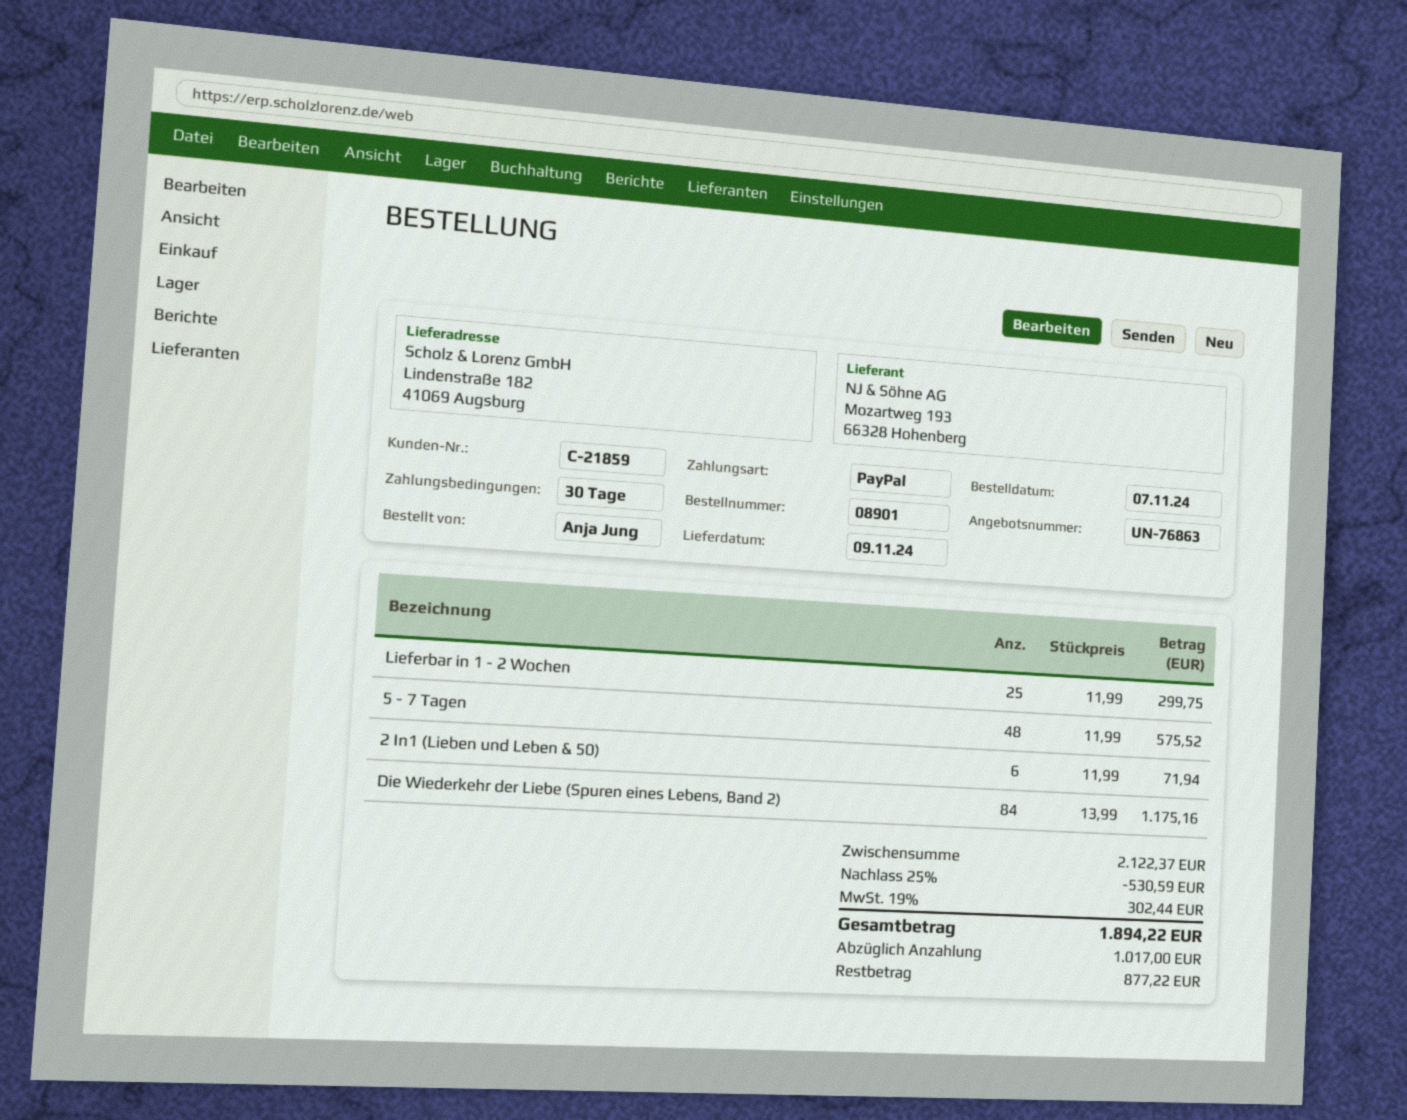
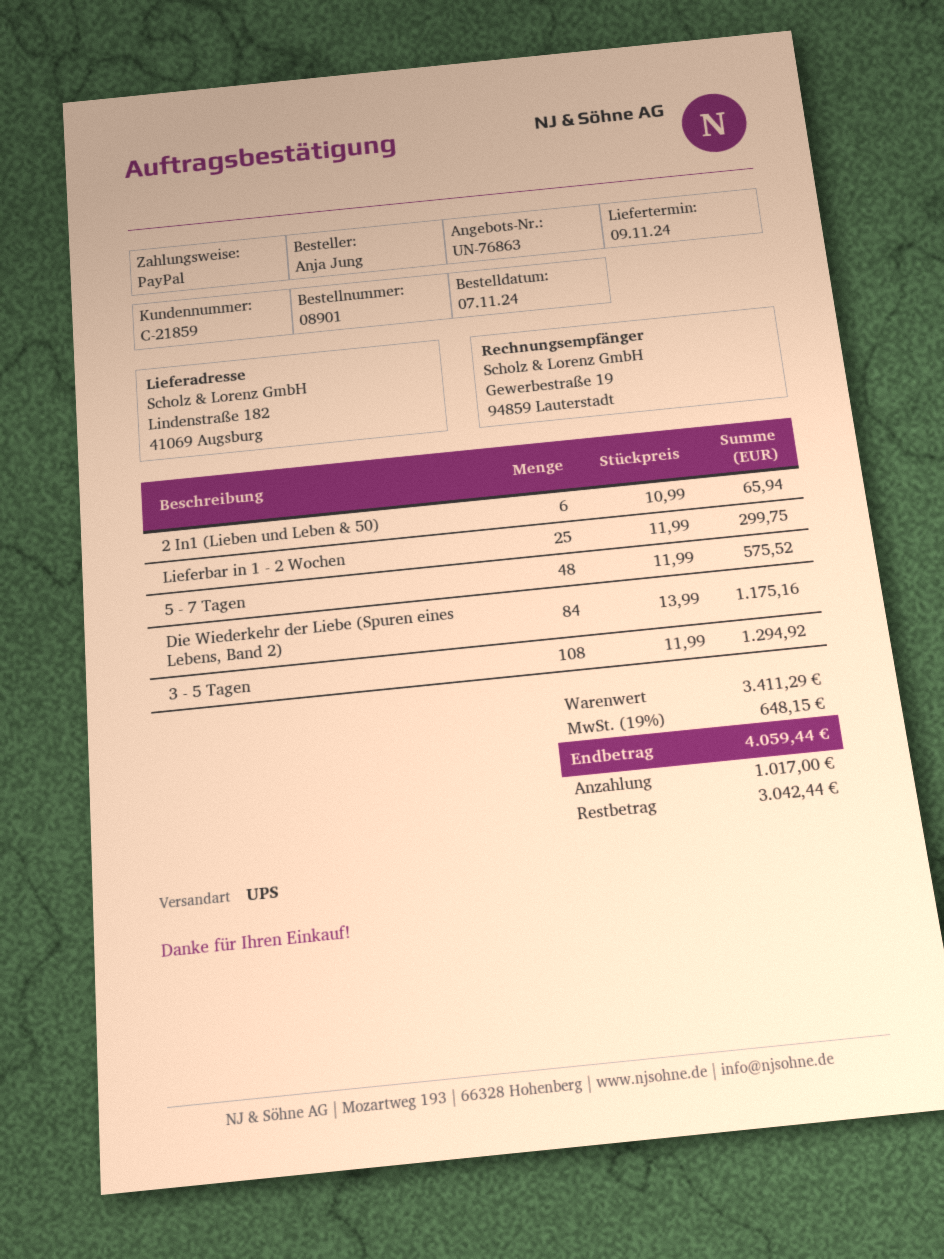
2 In1 (Lieben und Leben & 50): 6 x 11.99 = 71.94 -> 6 x 10.99 = 65.94
3 - 5 Tagen: none -> 108 x 11.99 = 1294.92
subtotal: 2122.37 -> 3411.29
discount: 25% = 530.59 -> none
tax: 19% = 302.44 -> 19% = 648.15
total: 1894.22 -> 4059.44
balance: 877.22 -> 3042.44

